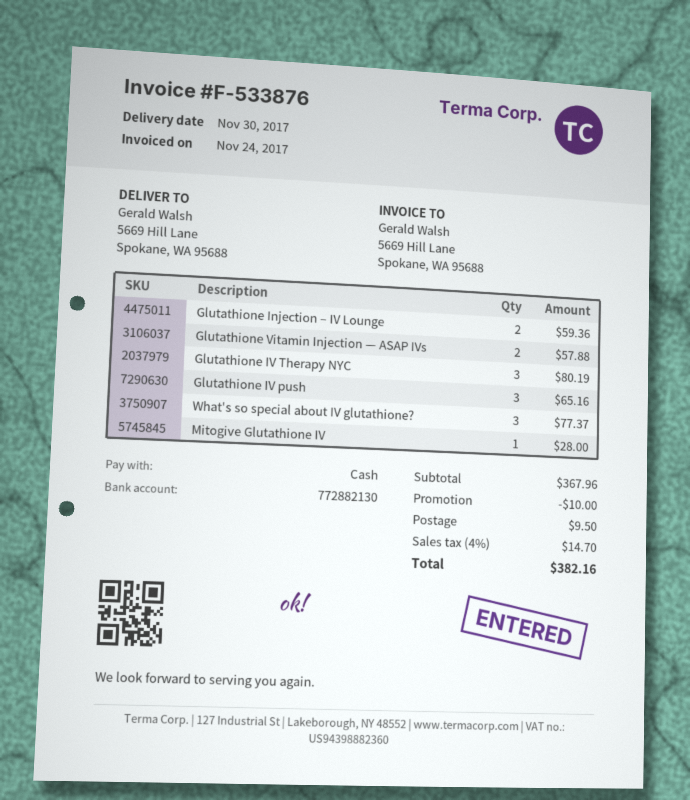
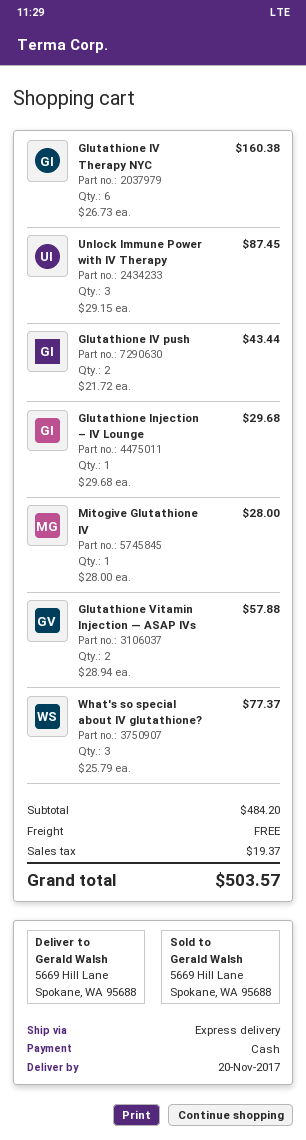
delivery date: 2017-11-30 -> 2017-11-20
Glutathione Injection – IV Lounge: 2 for 59.36 -> 1 for 29.68
Glutathione IV Therapy NYC: 3 for 80.19 -> 6 for 160.38
Glutathione IV push: 3 for 65.16 -> 2 for 43.44
Unlock Immune Power with IV Therapy: none -> 3 for 87.45
subtotal: 367.96 -> 484.20
discount: 10.00 -> none
shipping: 9.50 -> 0.00
tax: 14.70 -> 19.37
total: 382.16 -> 503.57

